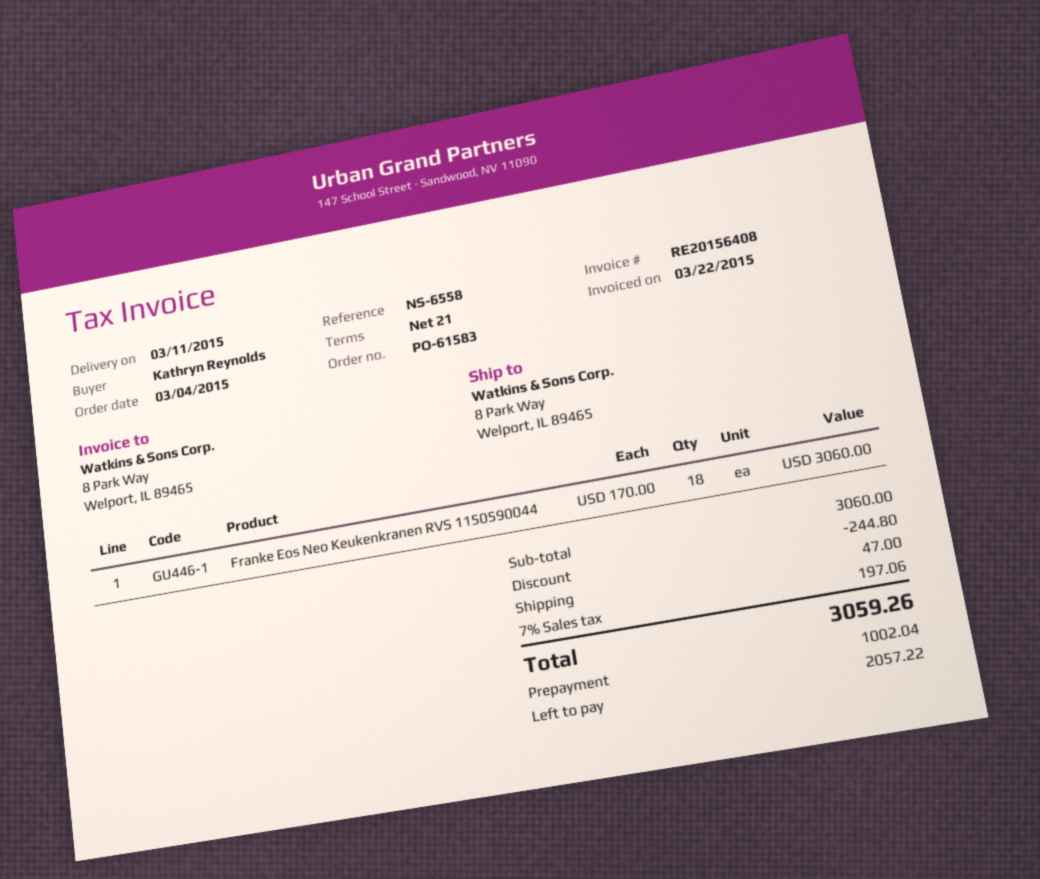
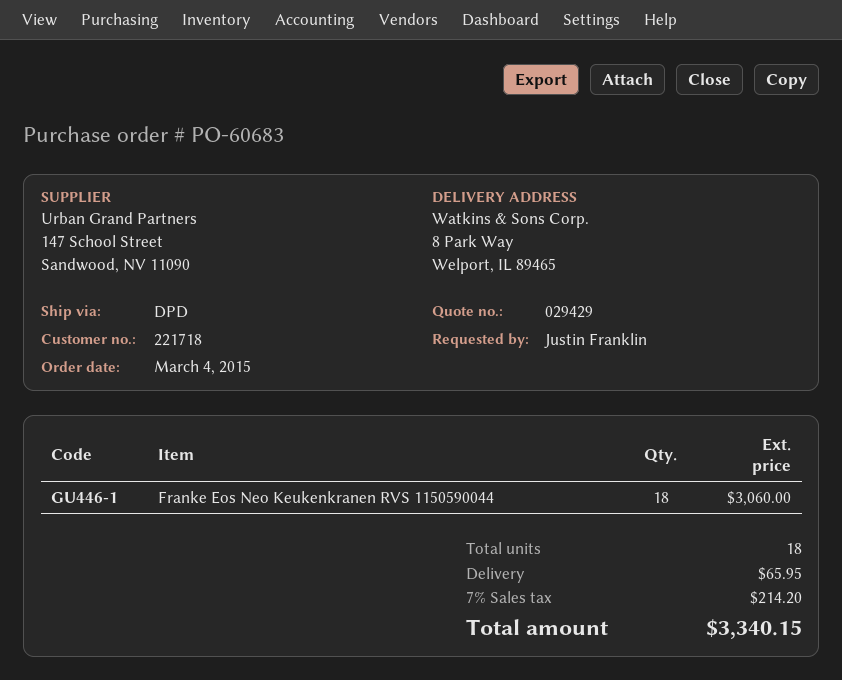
order number: PO-61583 -> PO-60683
ordered by: Kathryn Reynolds -> Justin Franklin
discount: 244.80 -> none
shipping: 47.00 -> 65.95
tax: 7% = 197.06 -> 7% = 214.20
total: 3059.26 -> 3340.15

